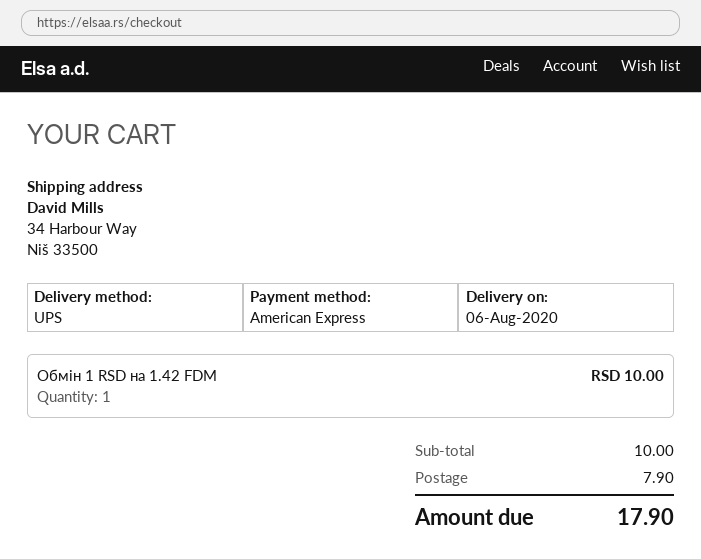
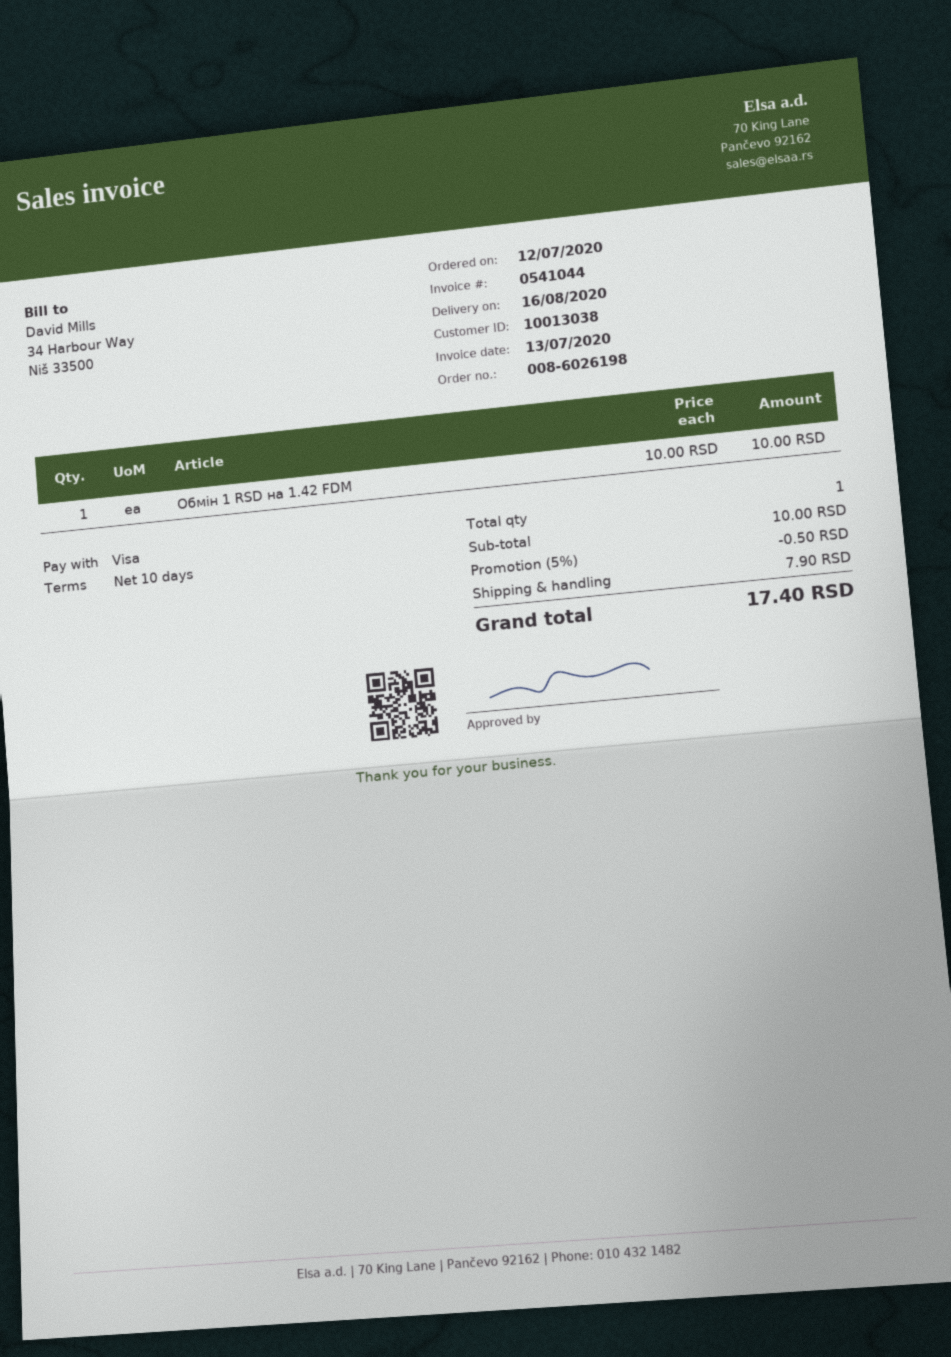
delivery date: 2020-08-06 -> 2020-08-16
payment method: American Express -> Visa
discount: none -> 5% = 0.50
total: 17.90 -> 17.40

